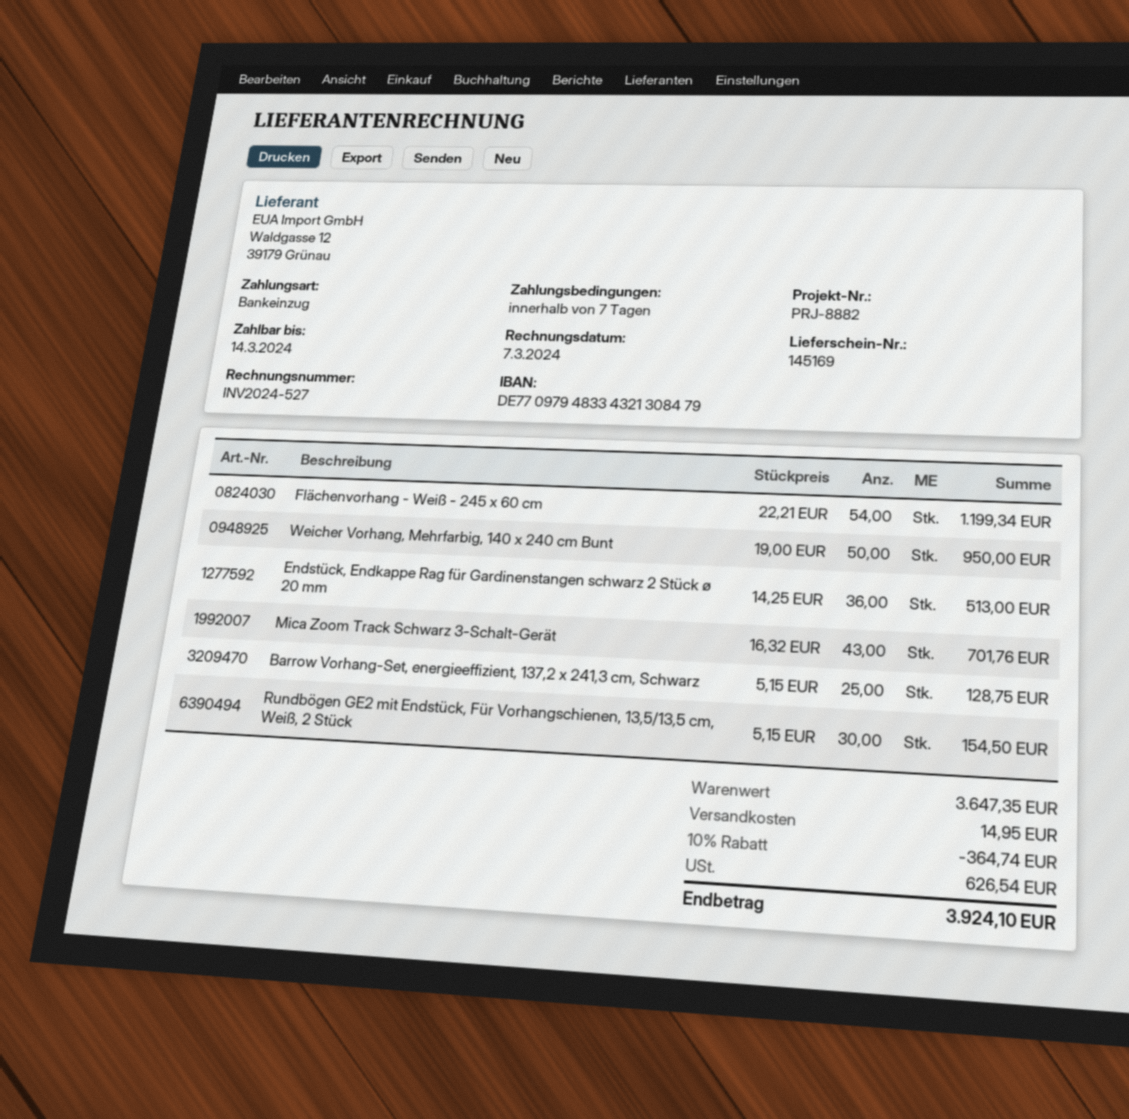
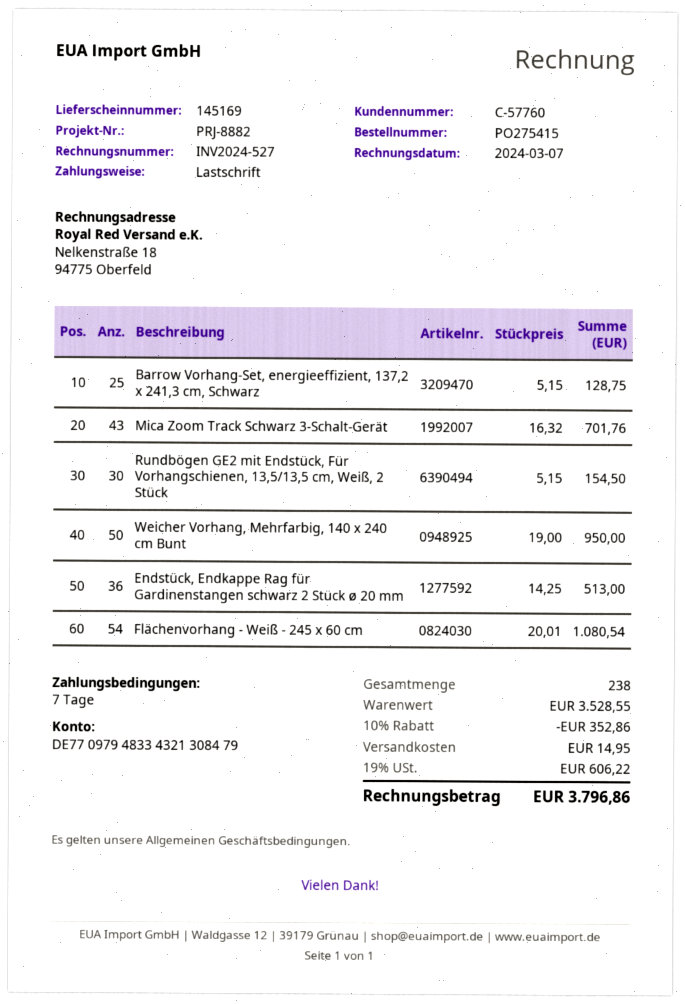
Flächenvorhang - Weiß - 245 x 60 cm: 54 x 22.21 = 1199.34 -> 54 x 20.01 = 1080.54
subtotal: 3647.35 -> 3528.55
discount: 10% = 364.74 -> 10% = 352.86
tax: 626.54 -> 606.22
total: 3924.10 -> 3796.86

